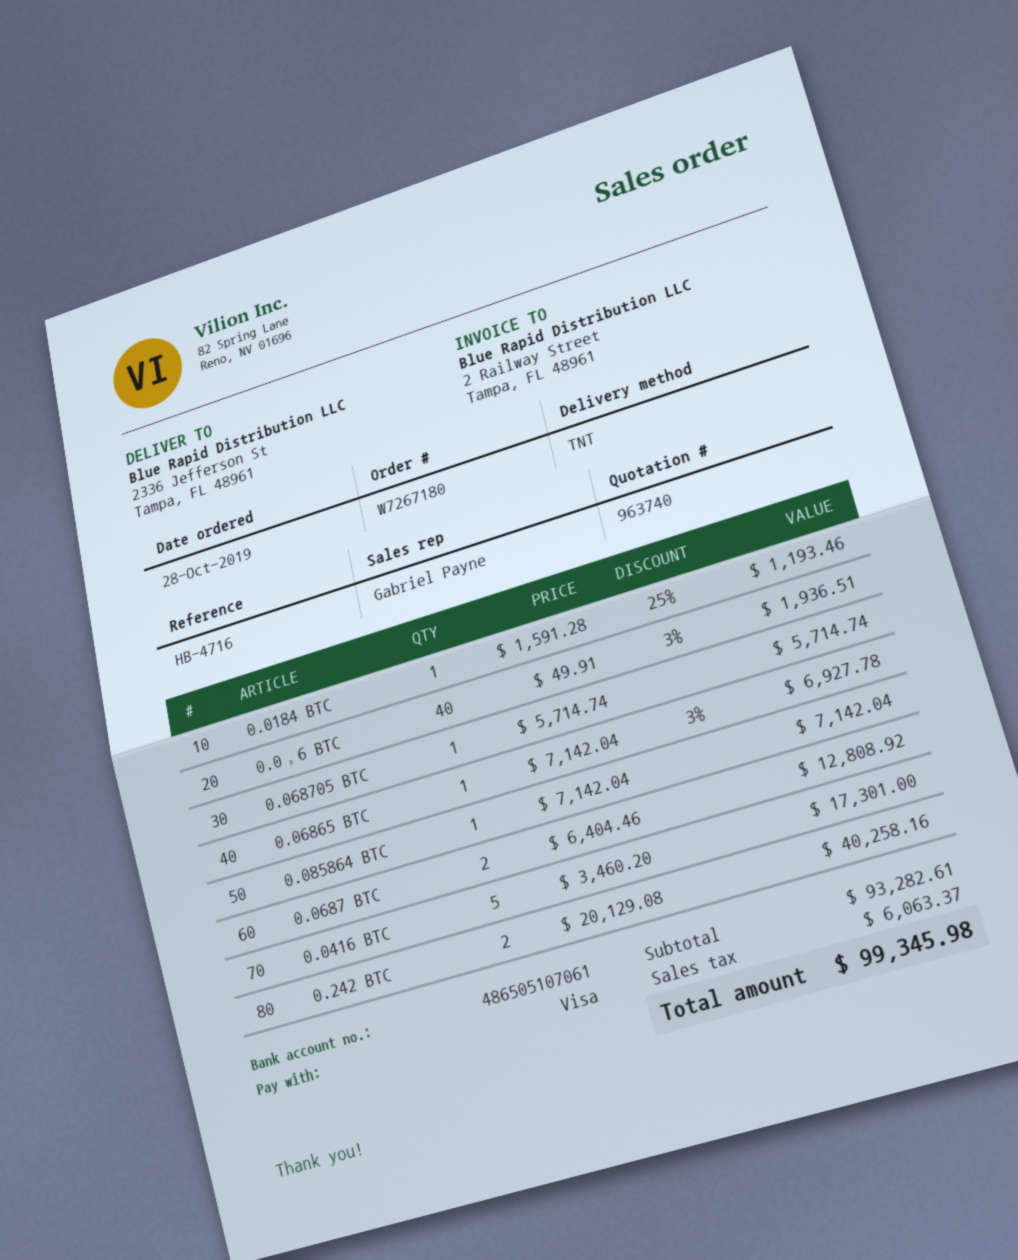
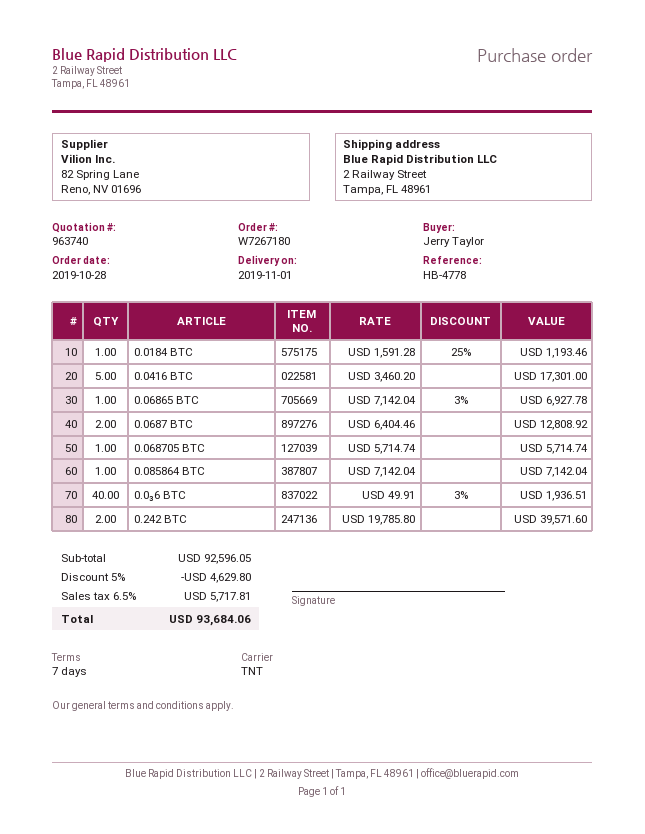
reference: HB-4716 -> HB-4778
ship to: 2336 Jefferson St, Tampa, FL 48961 -> 2 Railway Street, Tampa, FL 48961
0.242 BTC: 2 x 20129.08 = 40258.16 -> 2 x 19785.80 = 39571.60
subtotal: 93282.61 -> 92596.05
discount: none -> 5% = 4629.80
tax: 6063.37 -> 5717.81
total: 99345.98 -> 93684.06

